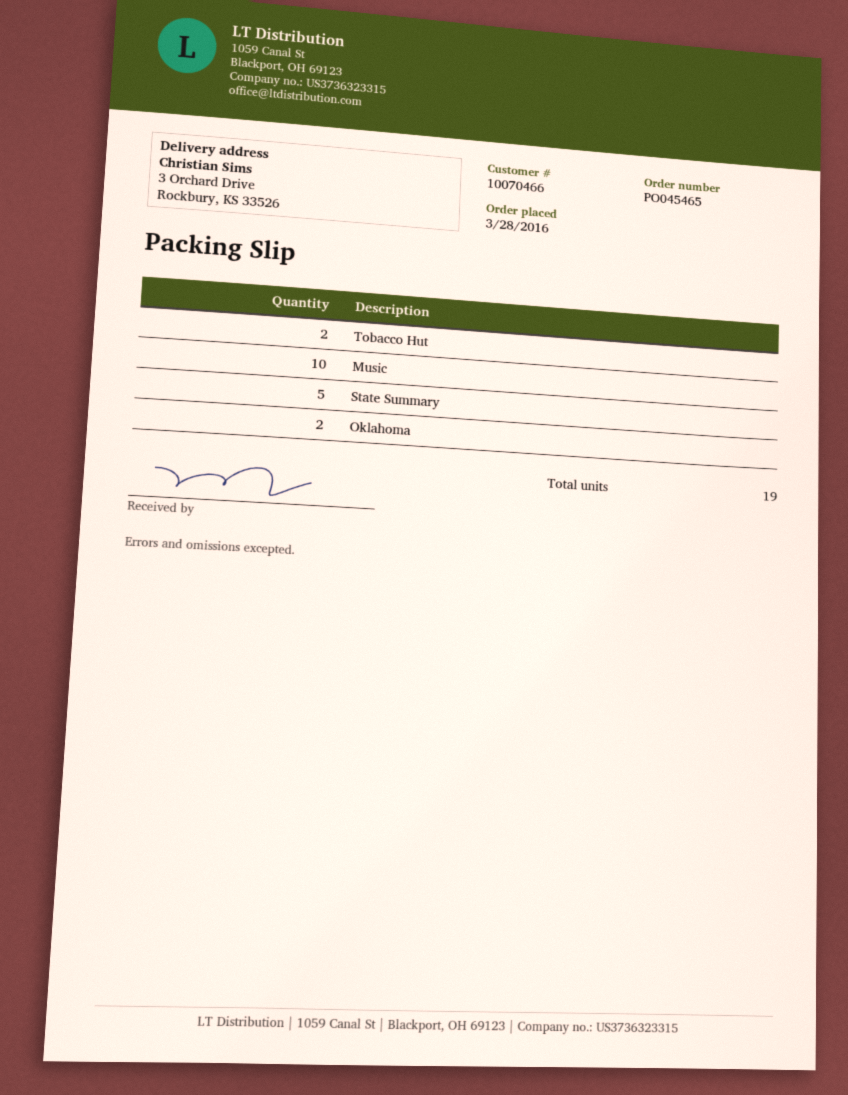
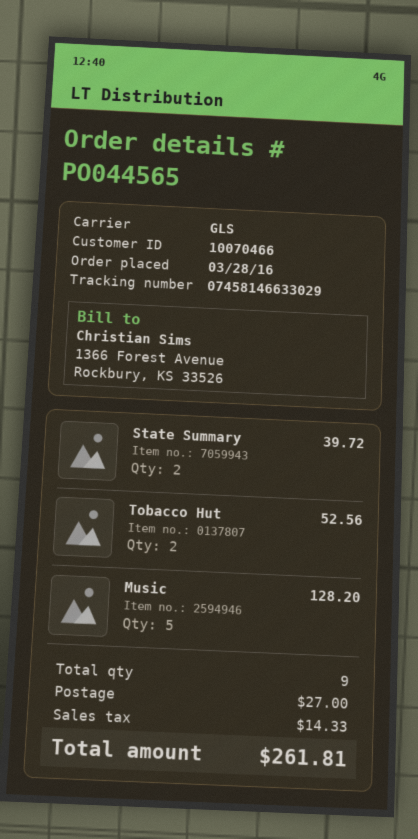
order number: PO045465 -> PO044565
Music: 10 -> 5
State Summary: 5 -> 2
Oklahoma: 2 -> none
total quantity: 19 -> 9

